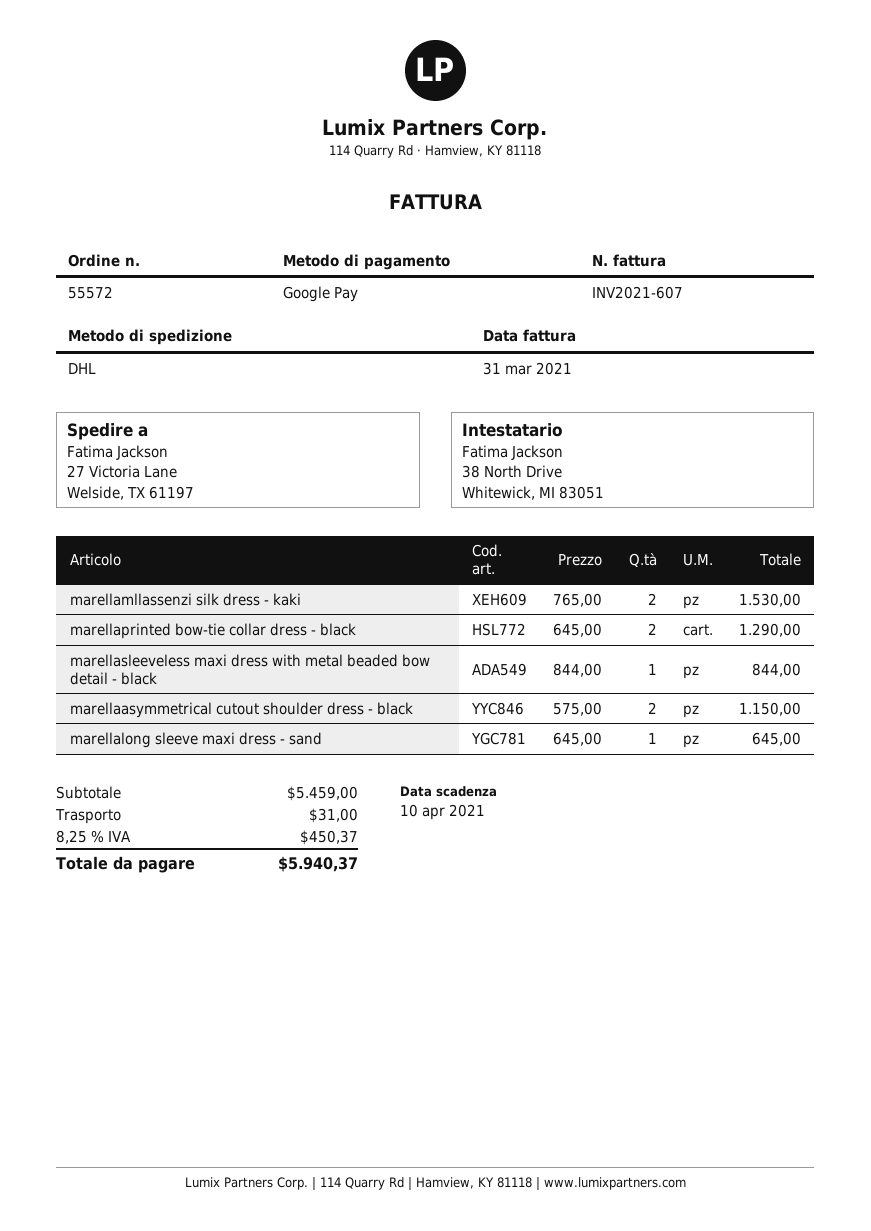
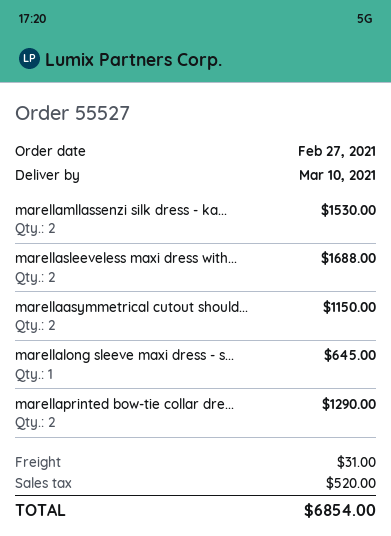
order number: 55572 -> 55527
marellasleeveless maxi dress with metal beaded bow detail - black: 1 for 844.00 -> 2 for 1688.00
tax: 450.37 -> 520.00
total: 5940.37 -> 6854.00

